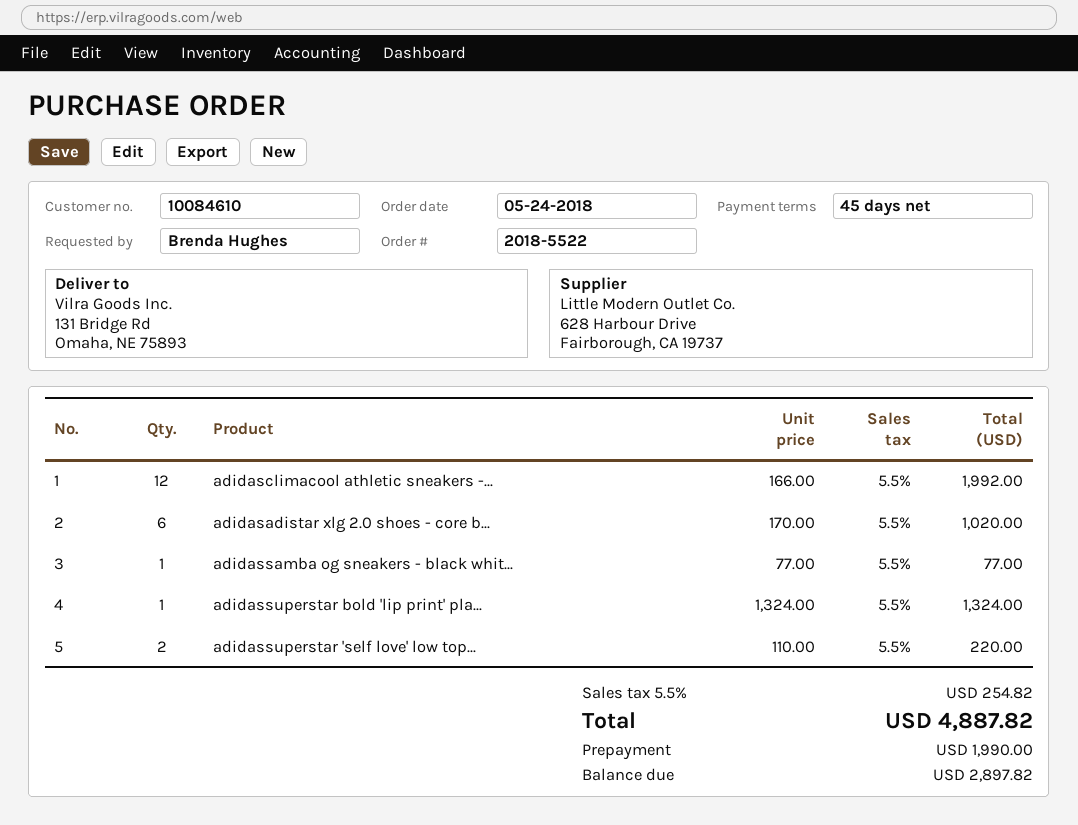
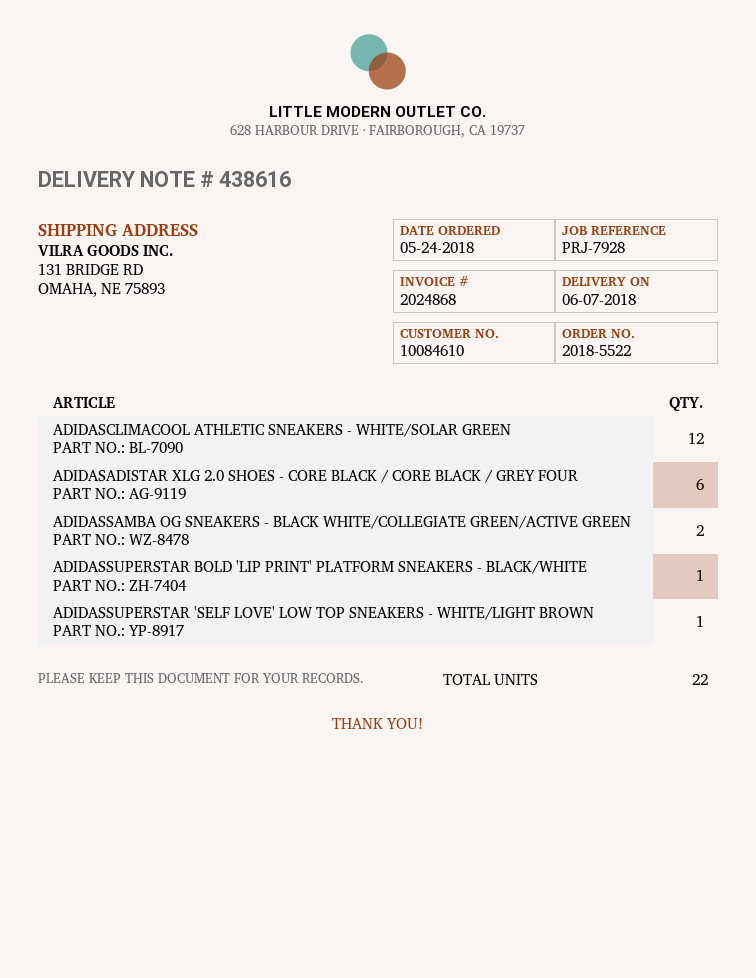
adidassamba og sneakers - black whit...: 1 -> 2
adidassuperstar 'self love' low top...: 2 -> 1

